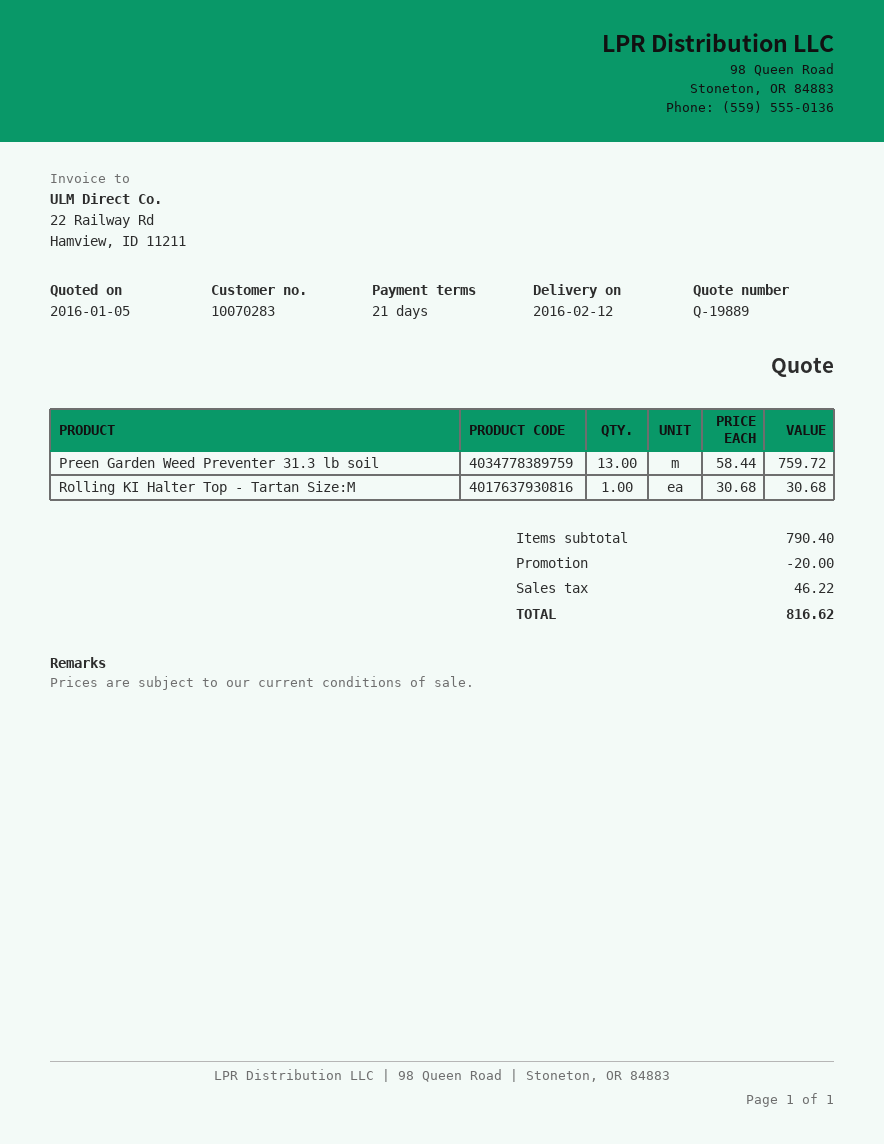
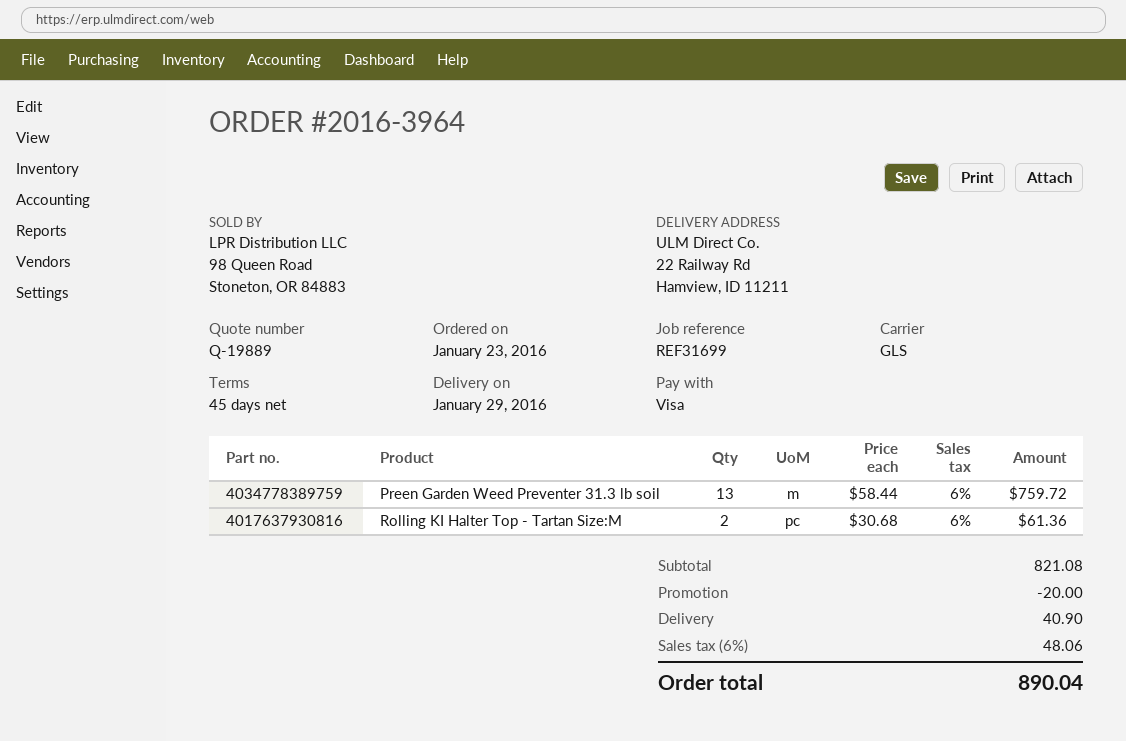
delivery date: 2016-02-12 -> 2016-01-29
payment terms: 21 days -> 45 days
Rolling KI Halter Top - Tartan Size:M: 1 x 30.68 = 30.68 -> 2 x 30.68 = 61.36
subtotal: 790.40 -> 821.08
shipping: none -> 40.90
tax: 46.22 -> 48.06
total: 816.62 -> 890.04

